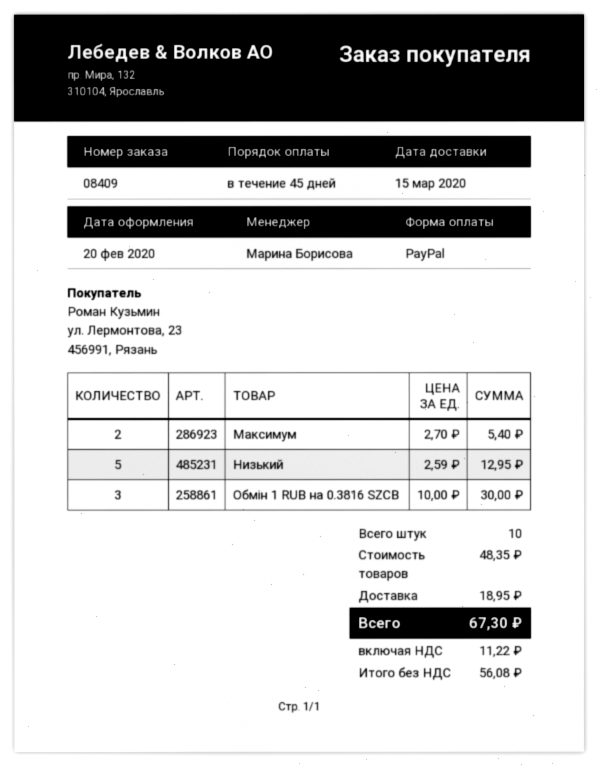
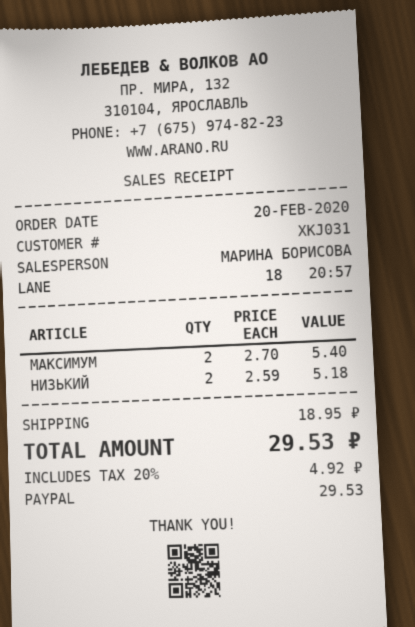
Низький: 5 x 2.59 = 12.95 -> 2 x 2.59 = 5.18
Обмін 1 RUB на 0.3816 SZCB: 3 x 10.00 = 30.00 -> none
tax: 11.22 -> 4.92
total: 67.30 -> 29.53

